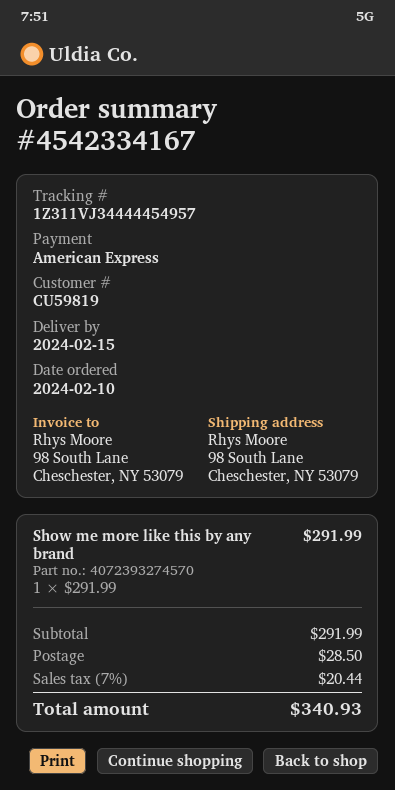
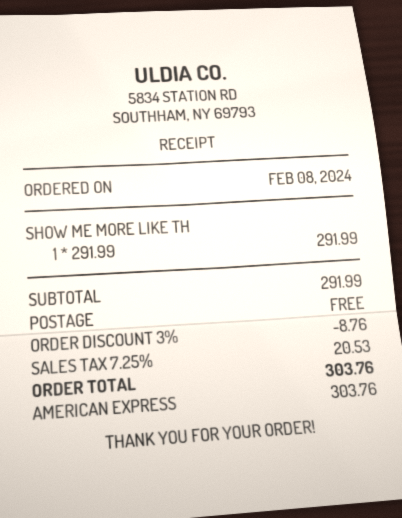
order date: 2024-02-10 -> 2024-02-08
discount: none -> 3% = 8.76
shipping: 28.50 -> 0.00
tax: 7% = 20.44 -> 7.25% = 20.53
total: 340.93 -> 303.76

